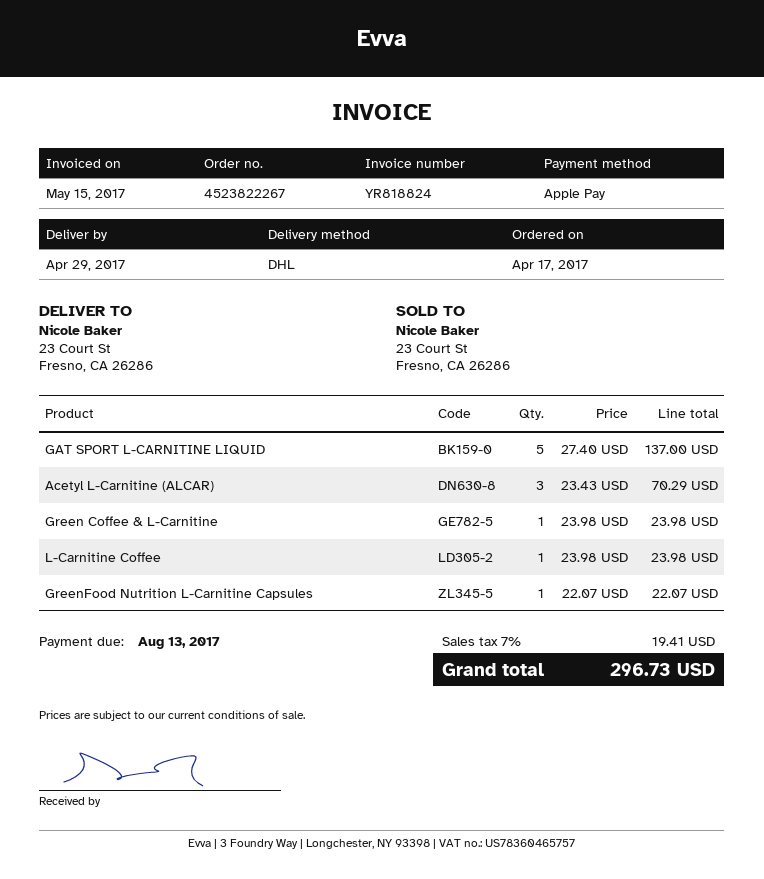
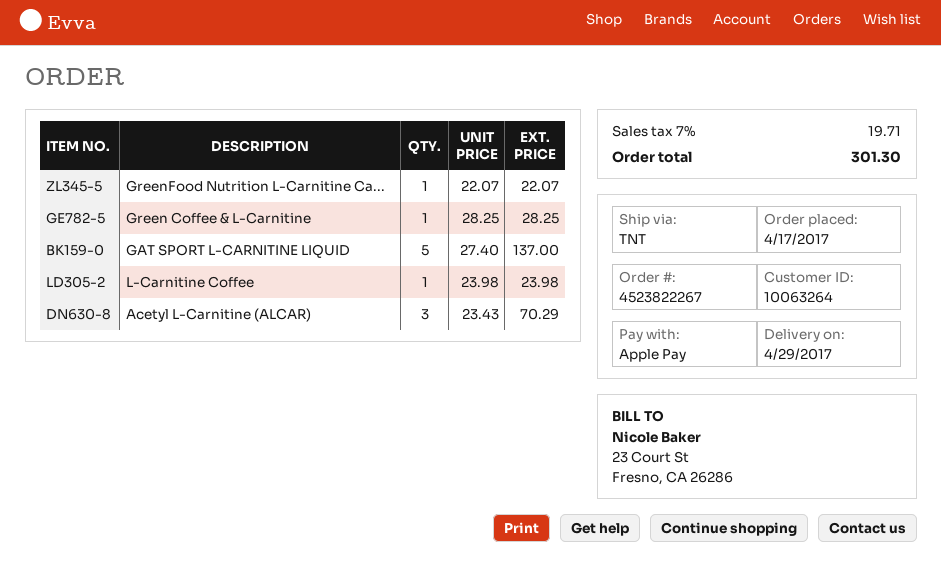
shipping method: DHL -> TNT
Green Coffee & L-Carnitine: 1 x 23.98 = 23.98 -> 1 x 28.25 = 28.25
tax: 7% = 19.41 -> 7% = 19.71
total: 296.73 -> 301.30

